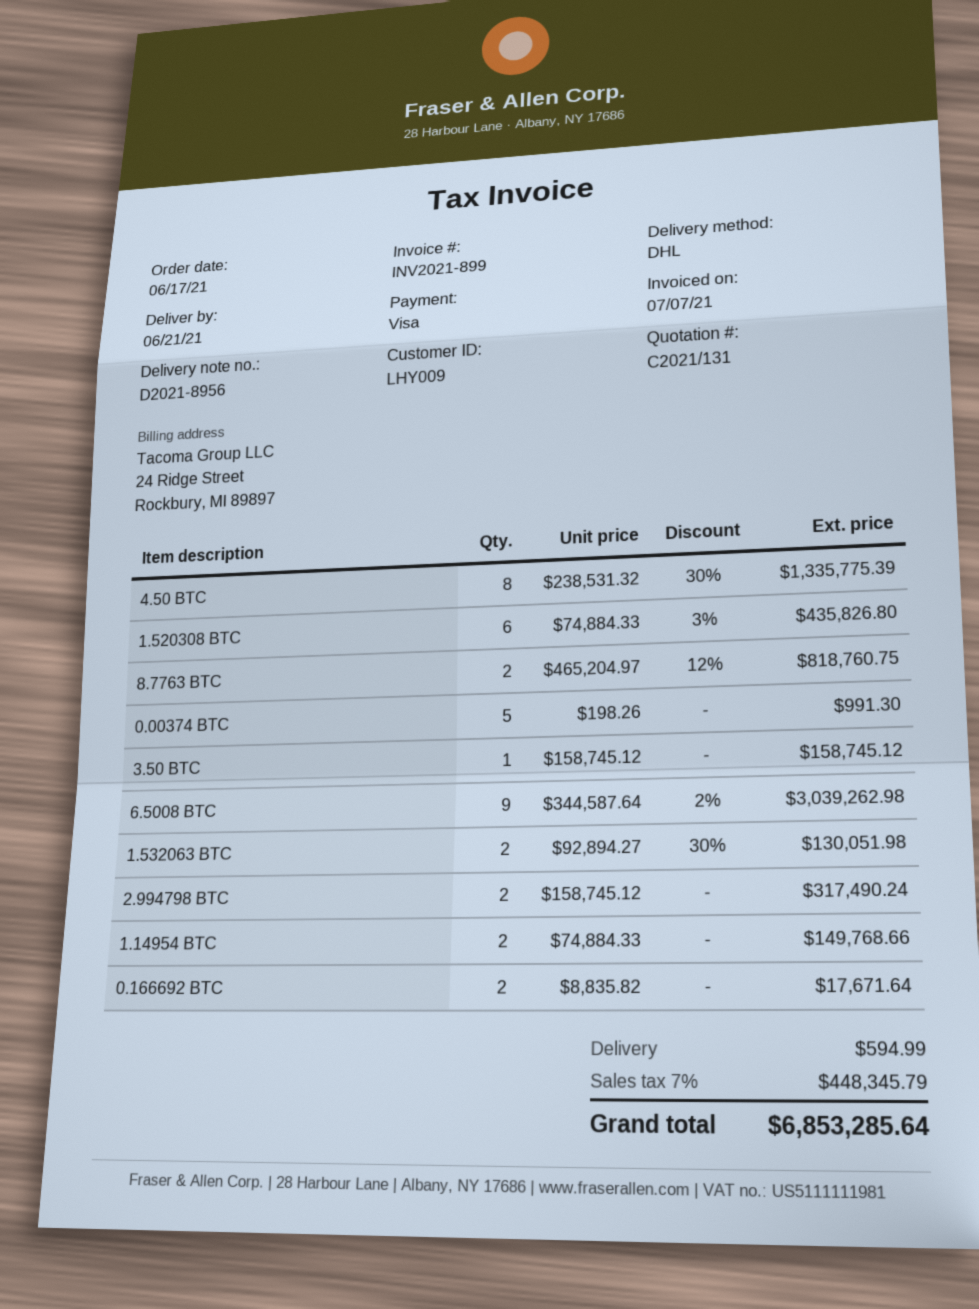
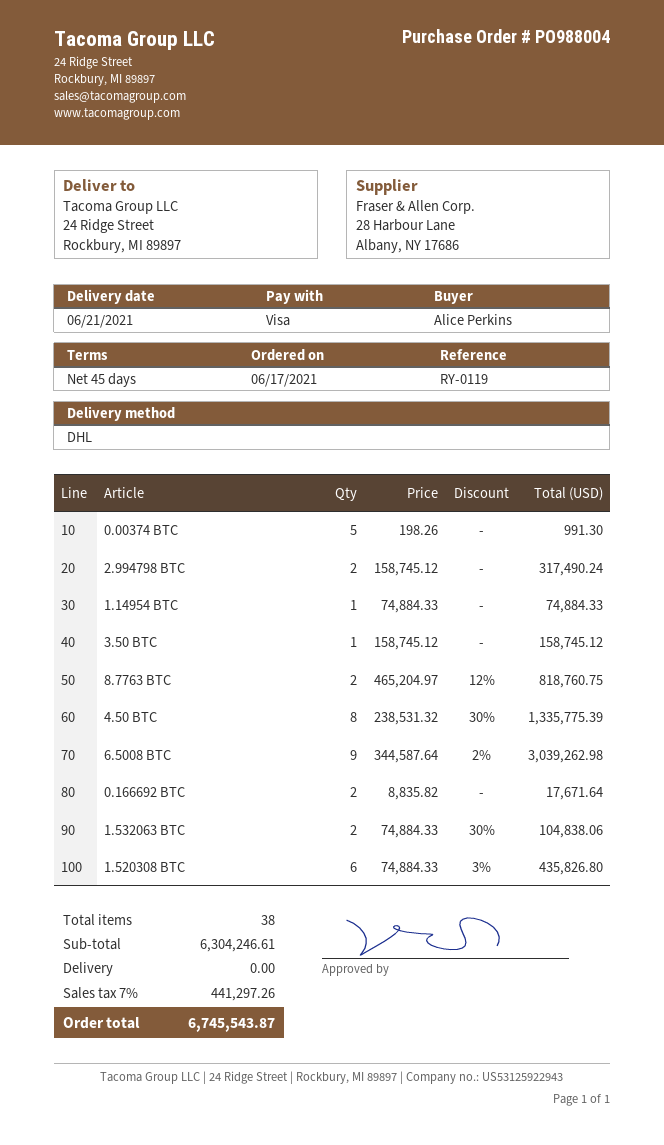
1.532063 BTC: 2 x 92894.27 - 30% = 130051.98 -> 2 x 74884.33 - 30% = 104838.06
1.14954 BTC: 2 x 74884.33 = 149768.66 -> 1 x 74884.33 = 74884.33
shipping: 594.99 -> 0.00
tax: 7% = 448345.79 -> 7% = 441297.26
total: 6853285.64 -> 6745543.87

